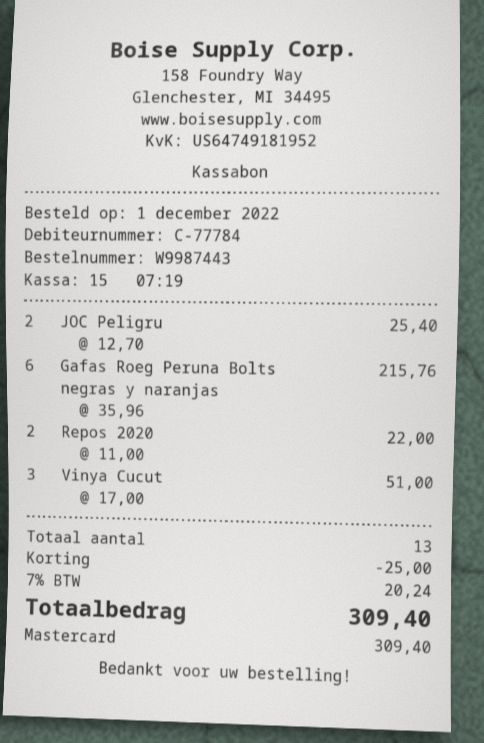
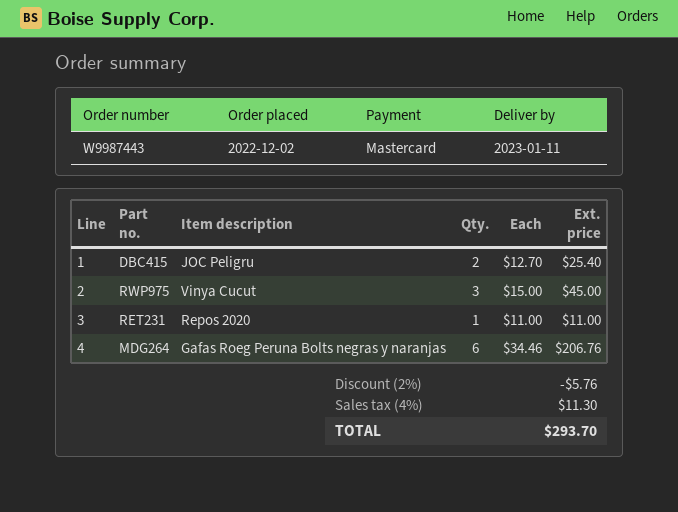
order date: 2022-12-01 -> 2022-12-02
Gafas Roeg Peruna Bolts negras y naranjas: 6 x 35.96 = 215.76 -> 6 x 34.46 = 206.76
Repos 2020: 2 x 11.00 = 22.00 -> 1 x 11.00 = 11.00
Vinya Cucut: 3 x 17.00 = 51.00 -> 3 x 15.00 = 45.00
discount: 25.00 -> 5.76
tax: 7% = 20.24 -> 4% = 11.30
total: 309.40 -> 293.70

